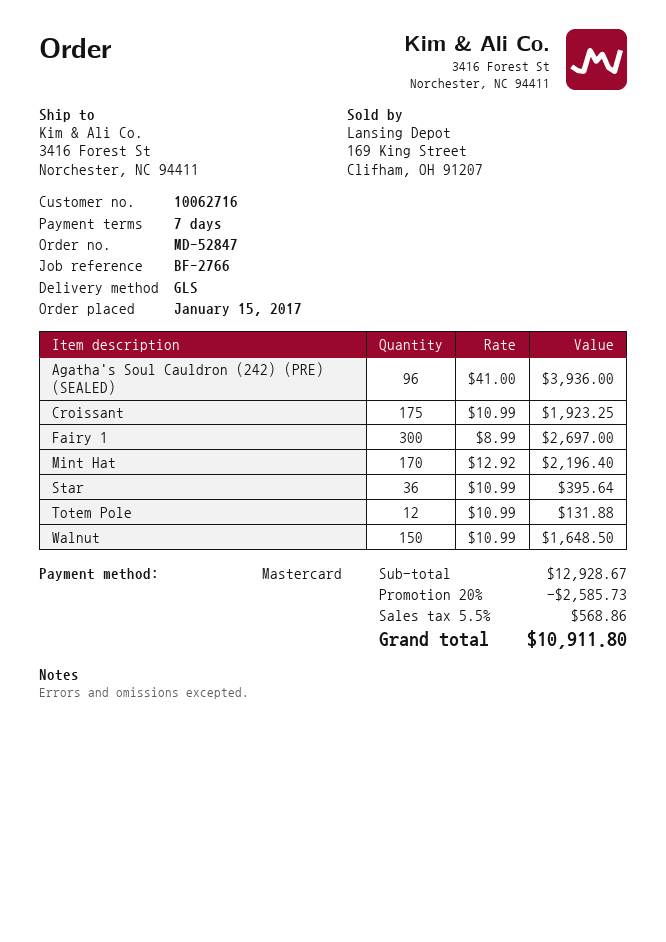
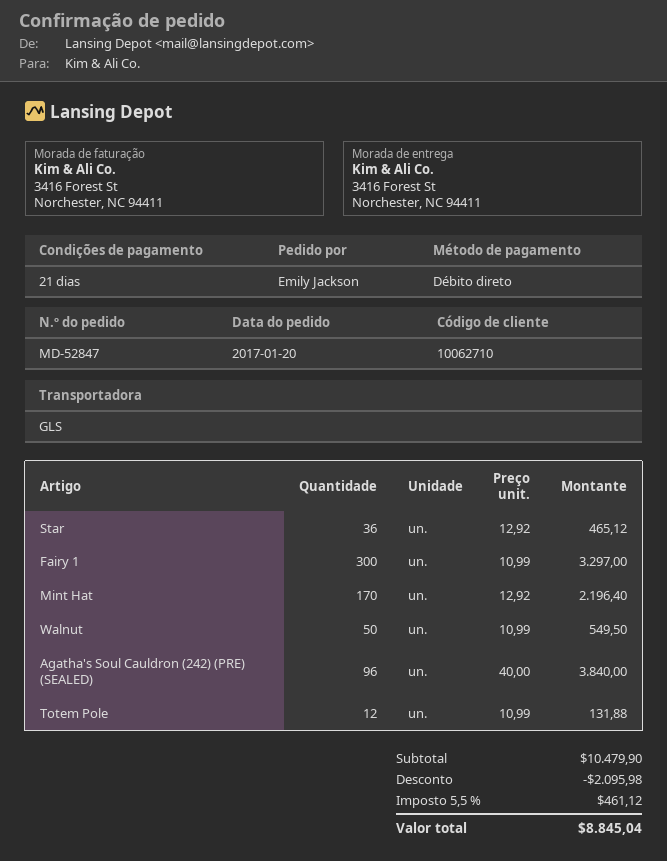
order date: 2017-01-15 -> 2017-01-20
payment terms: 7 days -> 21 days
customer number: 10062716 -> 10062710
payment method: Mastercard -> direct debit
Agatha's Soul Cauldron (242) (PRE) (SEALED): 96 x 41.00 = 3936.00 -> 96 x 40.00 = 3840.00
Croissant: 175 x 10.99 = 1923.25 -> none
Fairy 1: 300 x 8.99 = 2697.00 -> 300 x 10.99 = 3297.00
Star: 36 x 10.99 = 395.64 -> 36 x 12.92 = 465.12
Walnut: 150 x 10.99 = 1648.50 -> 50 x 10.99 = 549.50
subtotal: 12928.67 -> 10479.90
discount: 2585.73 -> 2095.98
tax: 5.5% = 568.86 -> 5.5% = 461.12
total: 10911.80 -> 8845.04

